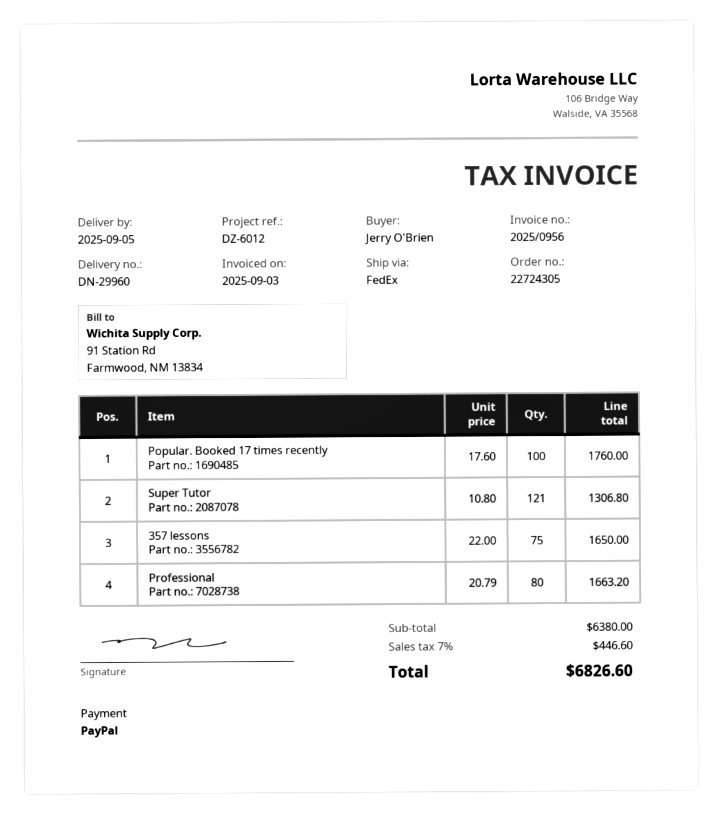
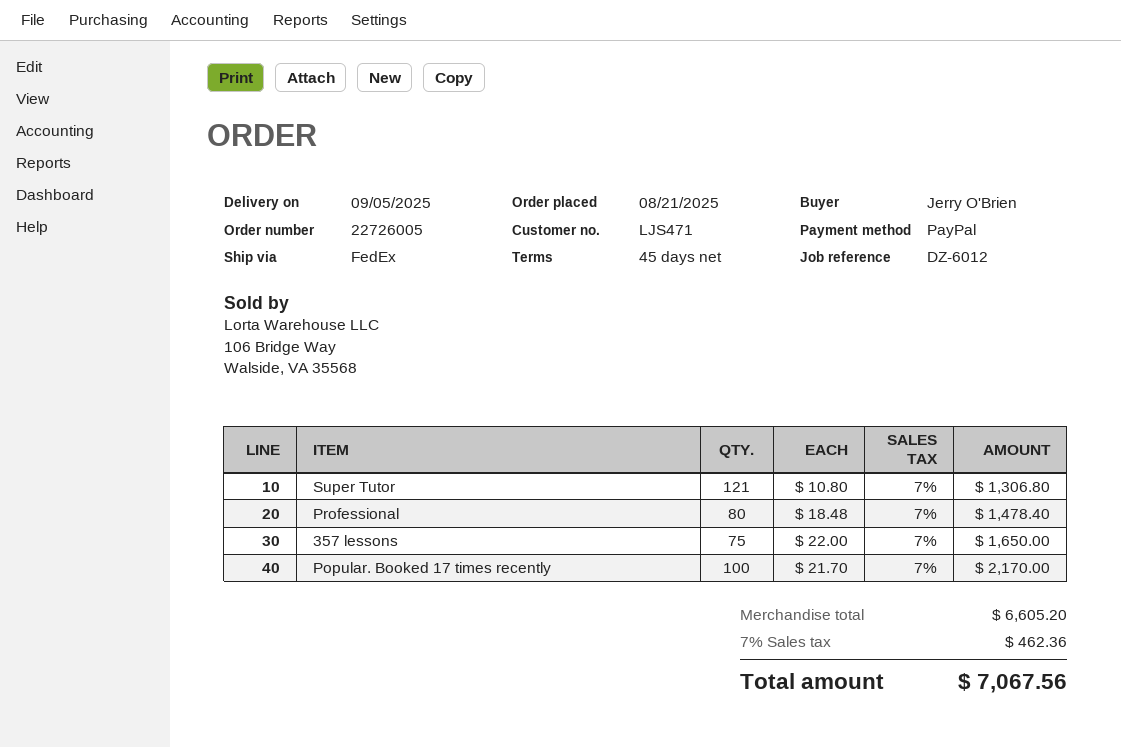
order number: 22724305 -> 22726005
Popular. Booked 17 times recently: 100 x 17.60 = 1760.00 -> 100 x 21.70 = 2170.00
Professional: 80 x 20.79 = 1663.20 -> 80 x 18.48 = 1478.40
subtotal: 6380.00 -> 6605.20
tax: 7% = 446.60 -> 7% = 462.36
total: 6826.60 -> 7067.56

